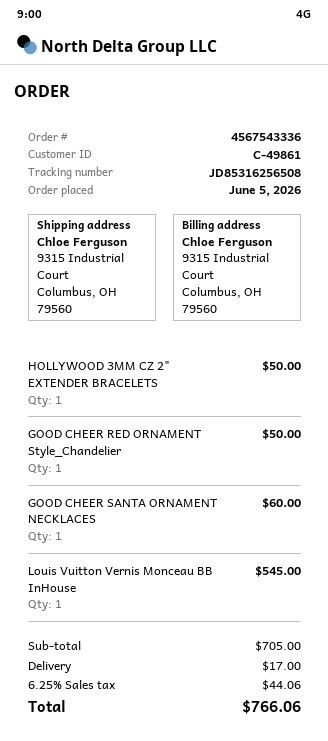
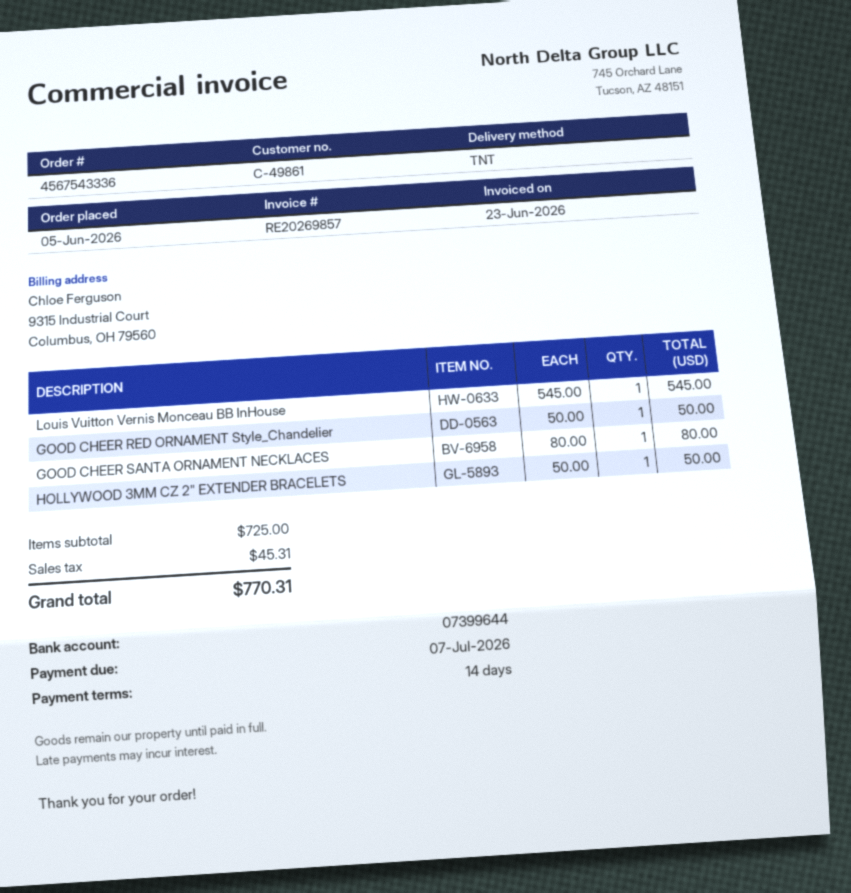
GOOD CHEER SANTA ORNAMENT NECKLACES: 1 for 60.00 -> 1 for 80.00
subtotal: 705.00 -> 725.00
shipping: 17.00 -> none
tax: 44.06 -> 45.31
total: 766.06 -> 770.31

